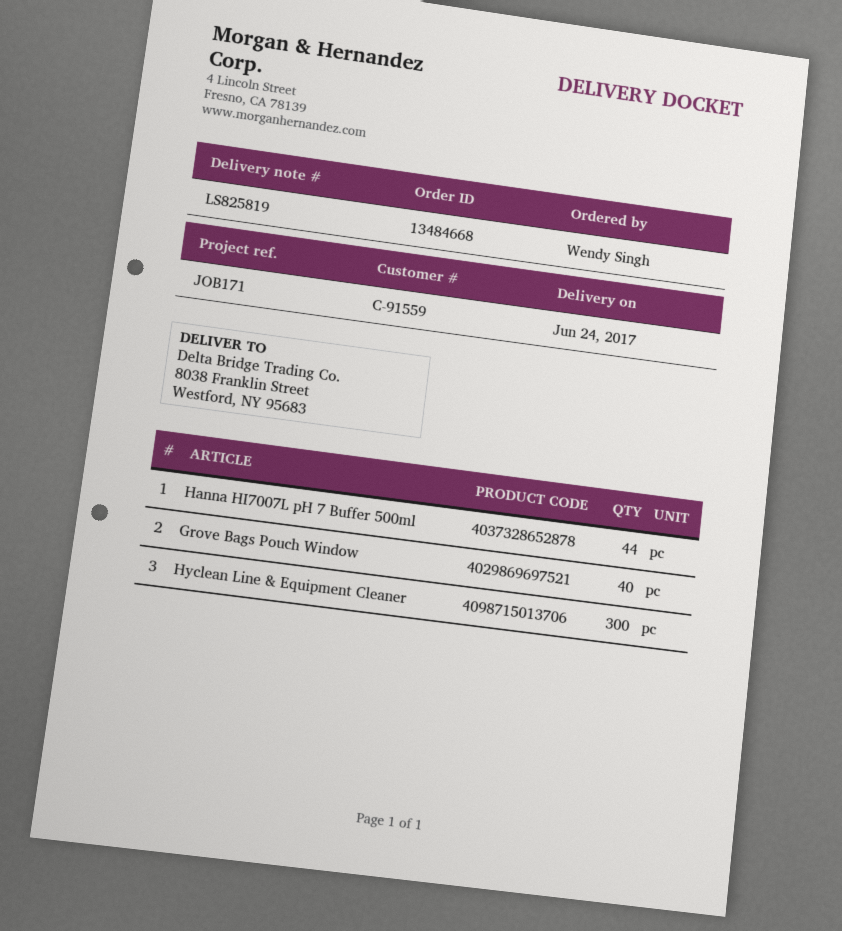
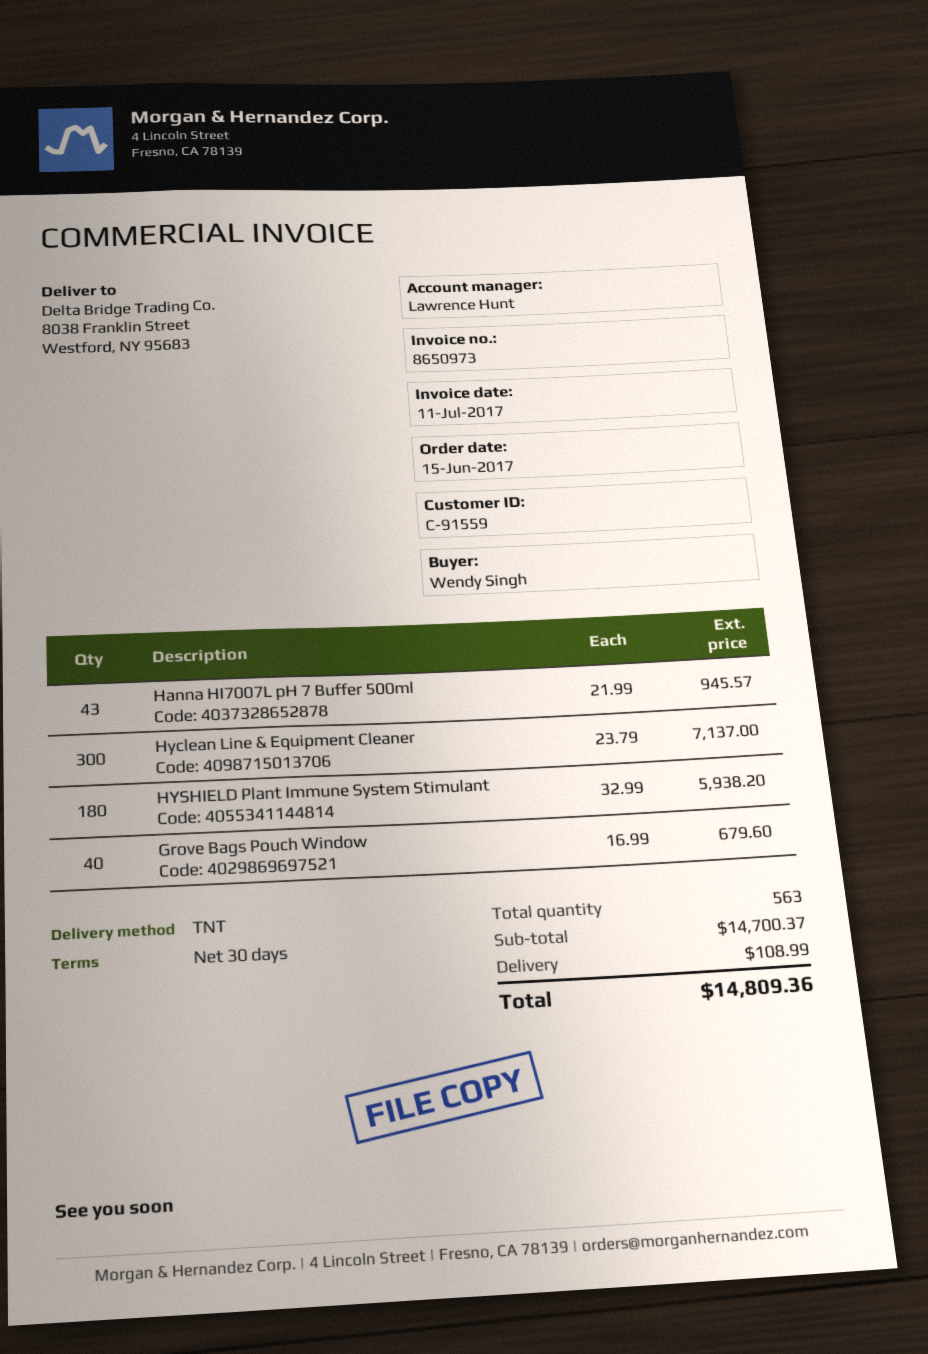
Hanna HI7007L pH 7 Buffer 500ml: 44 -> 43
HYSHIELD Plant Immune System Stimulant: none -> 180

